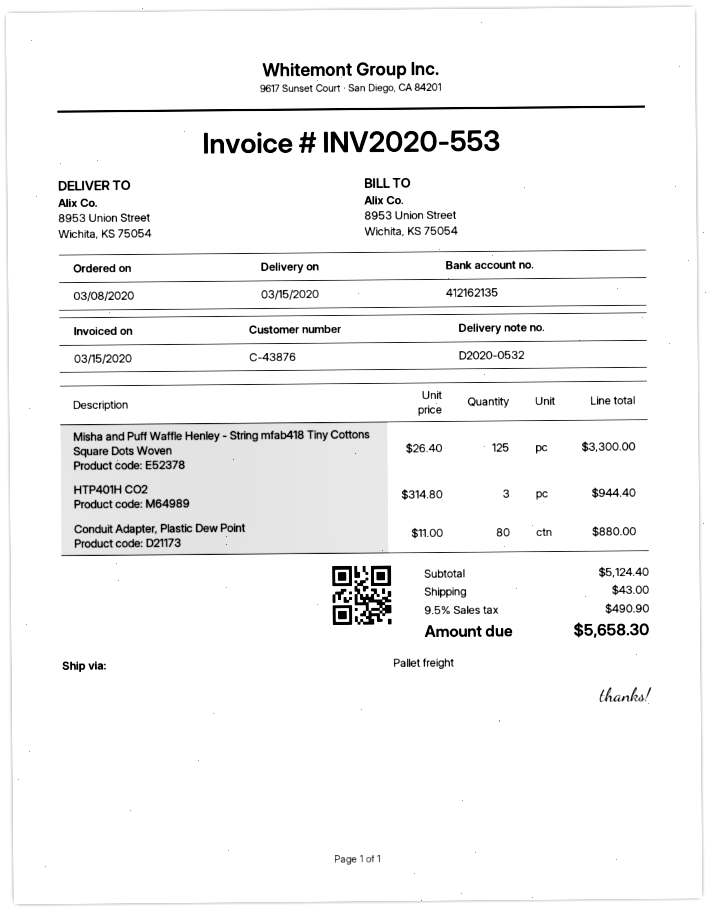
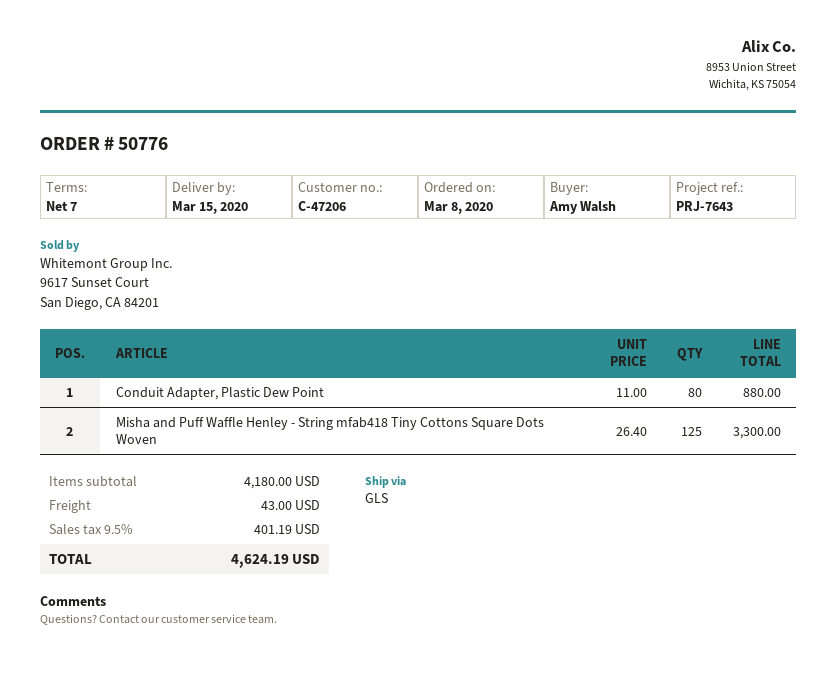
customer number: C-43876 -> C-47206
shipping method: pallet freight -> GLS
HTP401H CO2: 3 x 314.80 = 944.40 -> none
subtotal: 5124.40 -> 4180.00
tax: 9.5% = 490.90 -> 9.5% = 401.19
total: 5658.30 -> 4624.19

